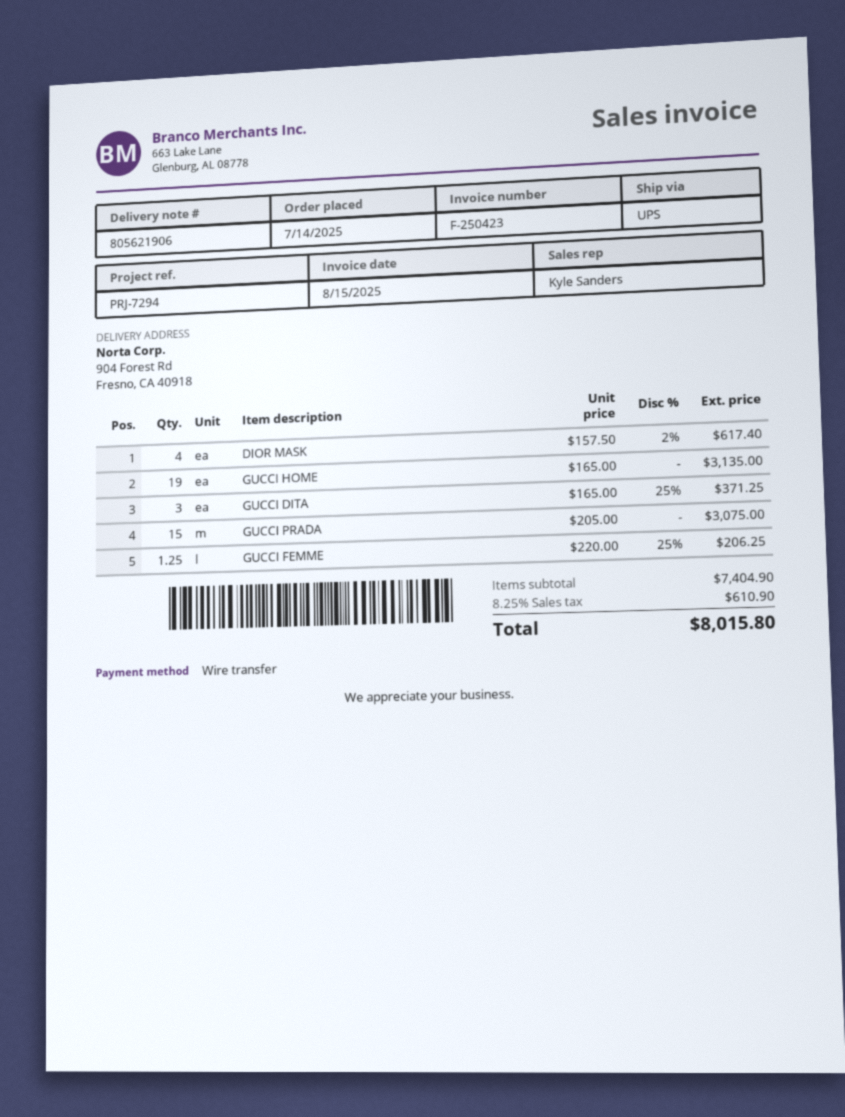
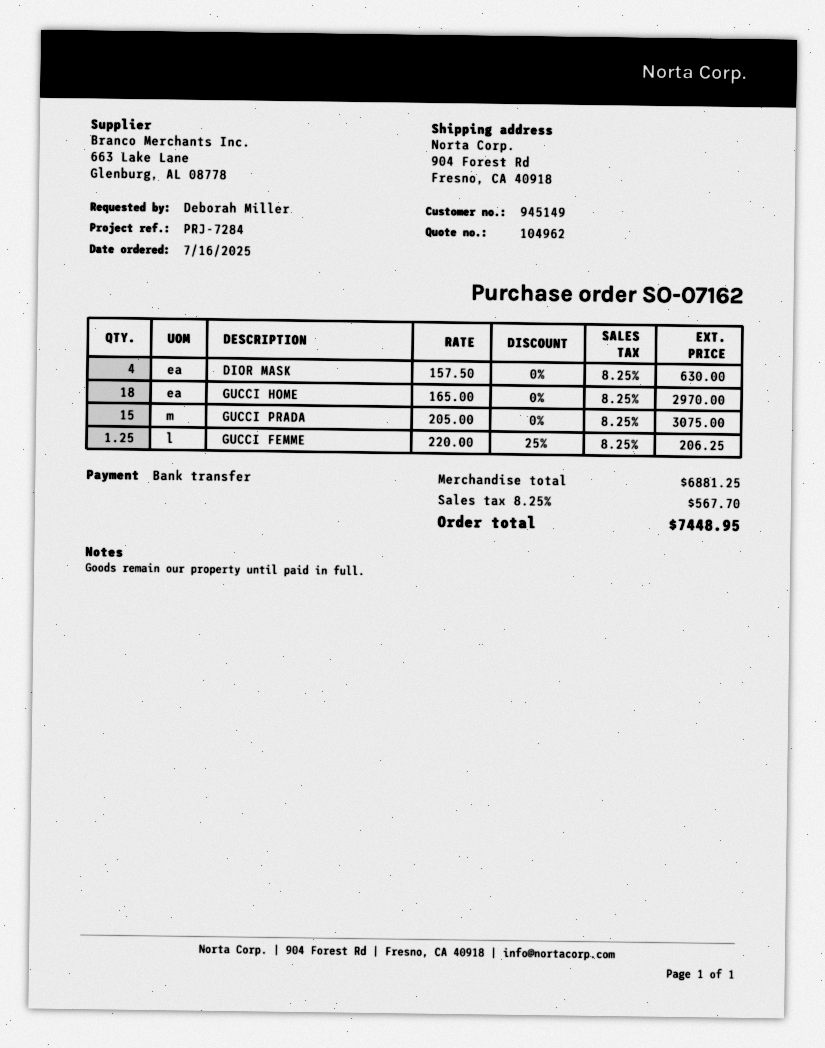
order date: 2025-07-14 -> 2025-07-16
reference: PRJ-7294 -> PRJ-7284
DIOR MASK: 4 x 157.50 - 2% = 617.40 -> 4 x 157.50 = 630.00
GUCCI HOME: 19 x 165.00 = 3135.00 -> 18 x 165.00 = 2970.00
GUCCI DITA: 3 x 165.00 - 25% = 371.25 -> none
subtotal: 7404.90 -> 6881.25
tax: 8.25% = 610.90 -> 8.25% = 567.70
total: 8015.80 -> 7448.95

